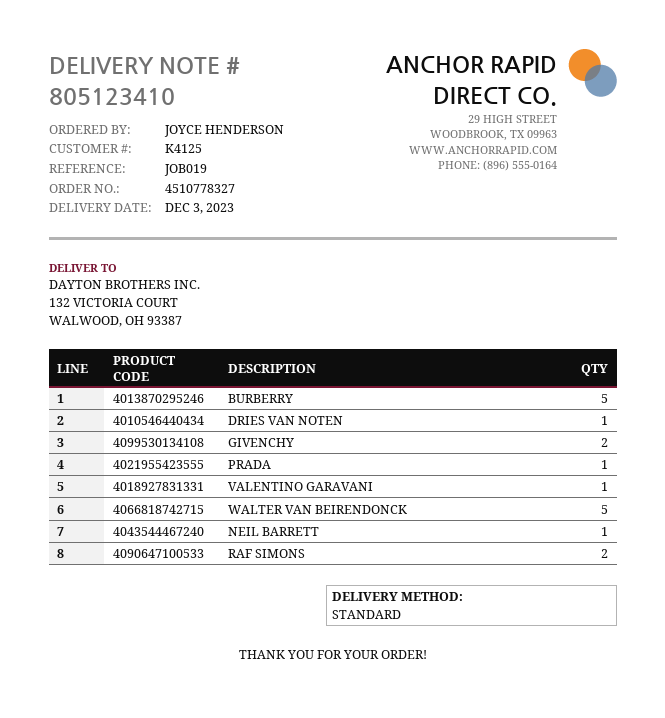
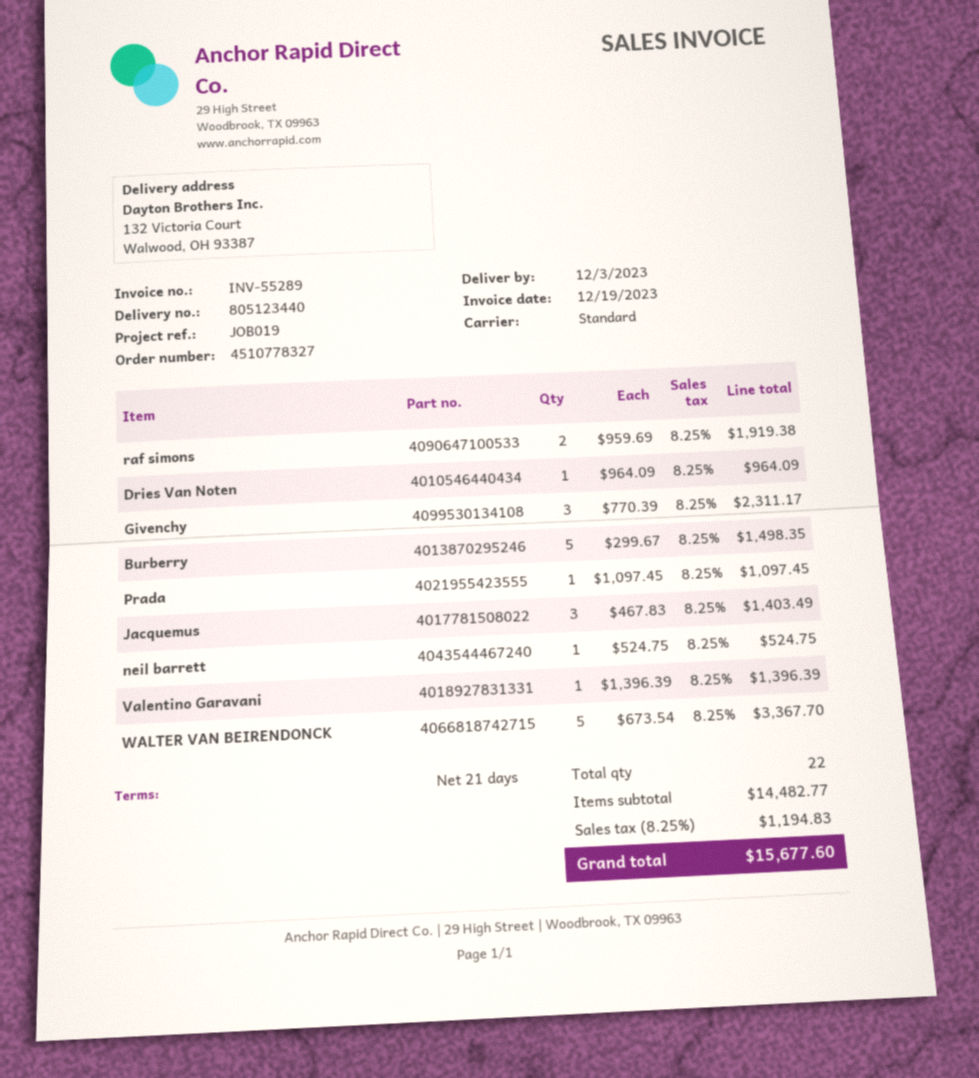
delivery note number: 805123410 -> 805123440
GIVENCHY: 2 -> 3
Jacquemus: none -> 3

